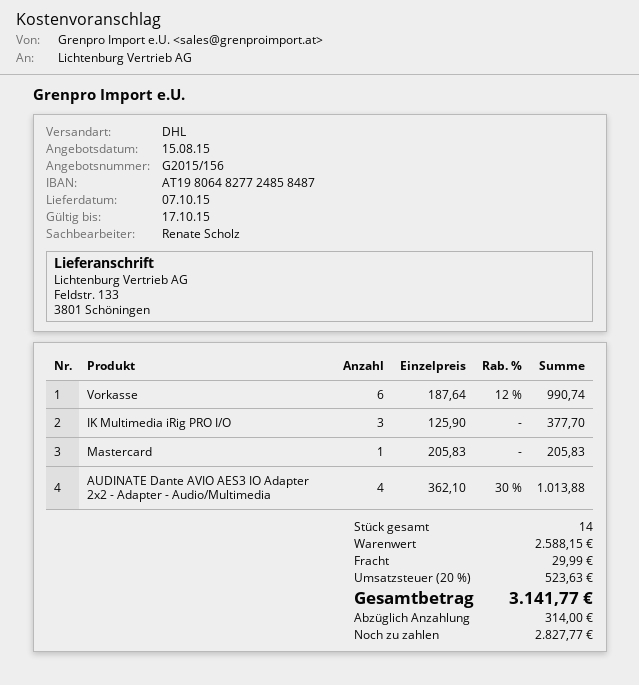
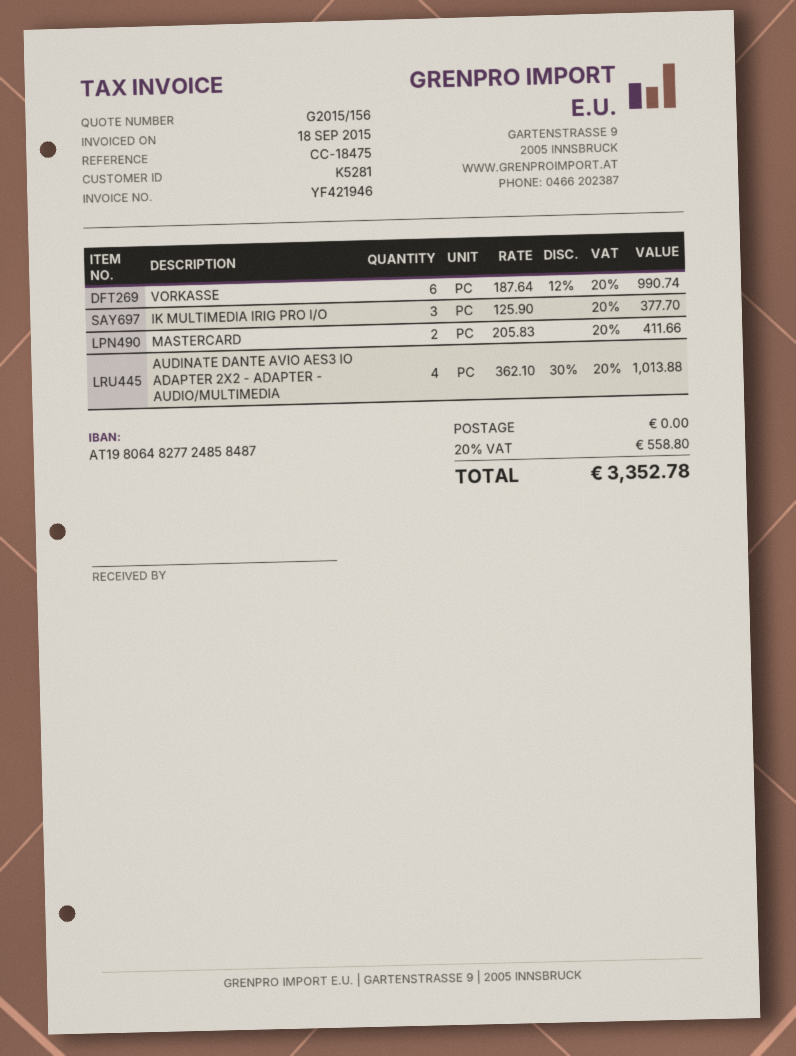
Mastercard: 1 x 205.83 = 205.83 -> 2 x 205.83 = 411.66
shipping: 29.99 -> 0.00
tax: 20% = 523.63 -> 20% = 558.80
total: 3141.77 -> 3352.78

